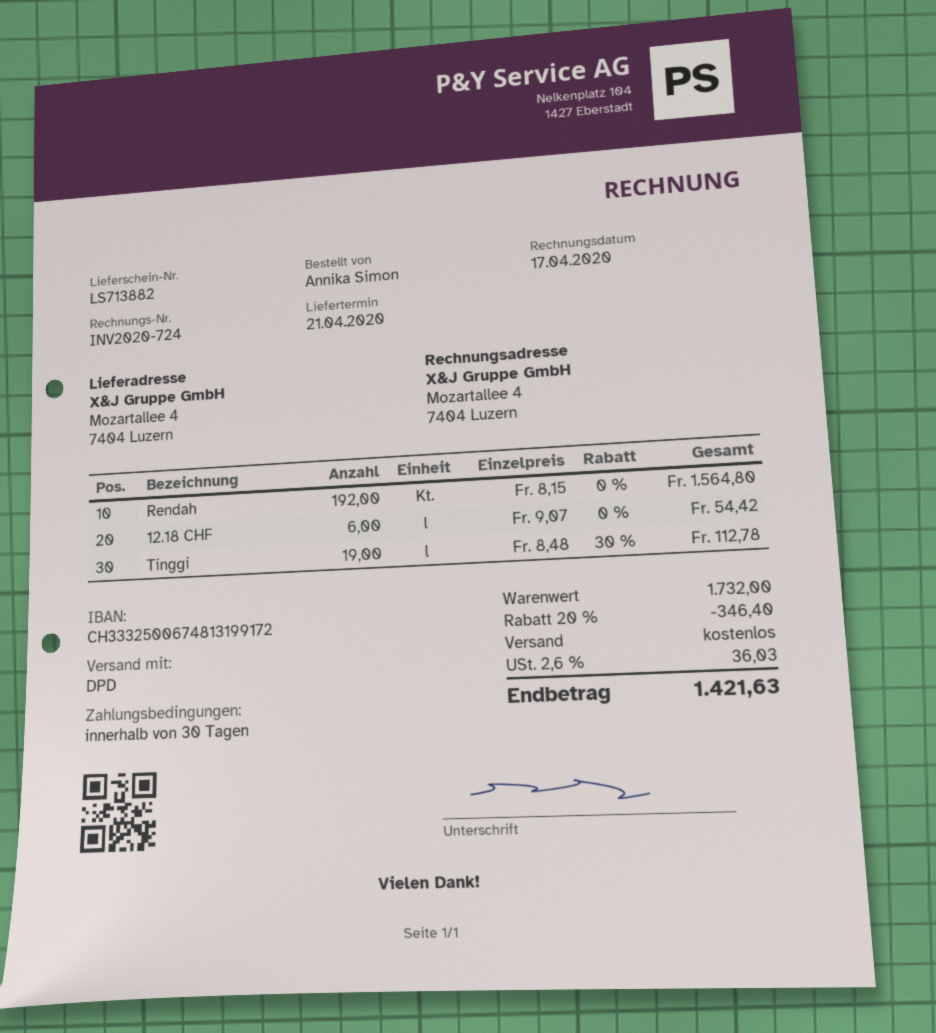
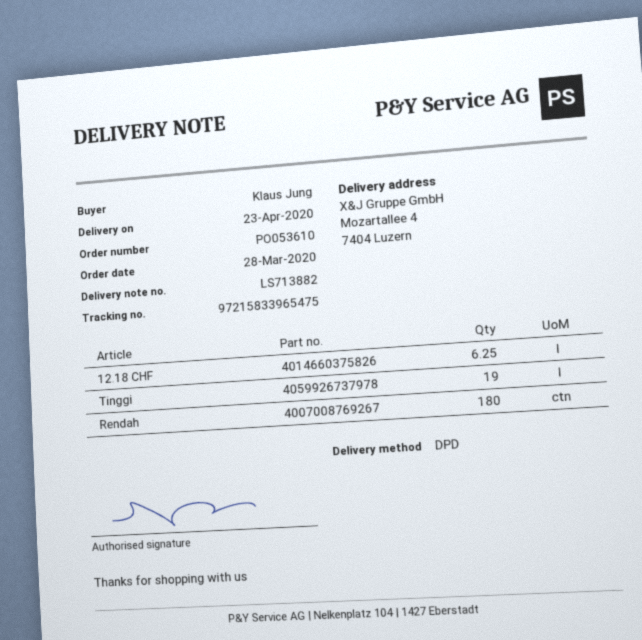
delivery date: 2020-04-21 -> 2020-04-23
ordered by: Annika Simon -> Klaus Jung
Rendah: 192 -> 180
12.18 CHF: 6 -> 6.25

